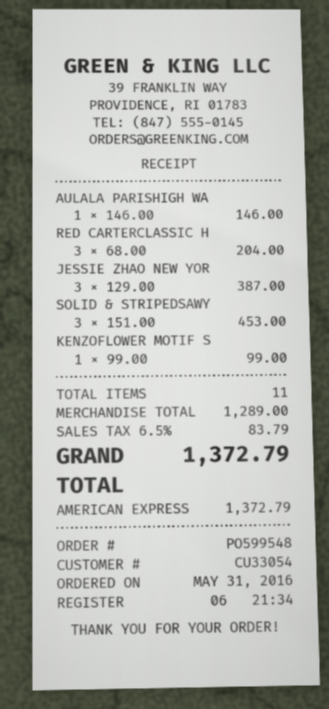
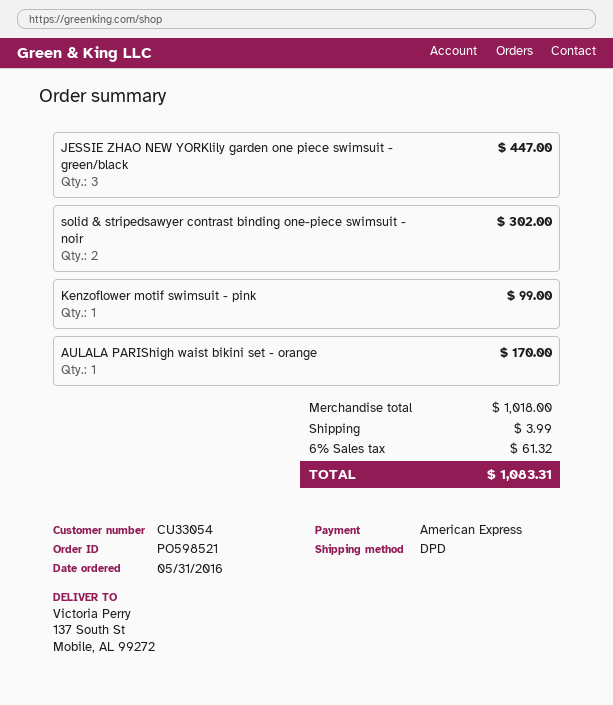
order number: PO599548 -> PO598521
AULALA PARISHIGH WA: 1 for 146.00 -> 1 for 170.00
RED CARTERCLASSIC H: 3 for 204.00 -> none
JESSIE ZHAO NEW YOR: 3 for 387.00 -> 3 for 447.00
SOLID & STRIPEDSAWY: 3 for 453.00 -> 2 for 302.00
subtotal: 1289.00 -> 1018.00
shipping: none -> 3.99
tax: 6.5% = 83.79 -> 6% = 61.32
total: 1372.79 -> 1083.31

